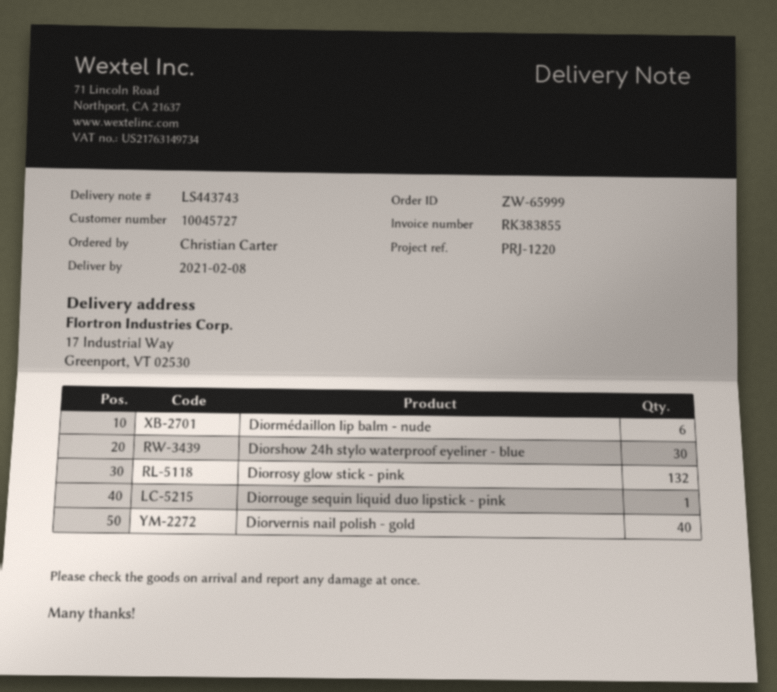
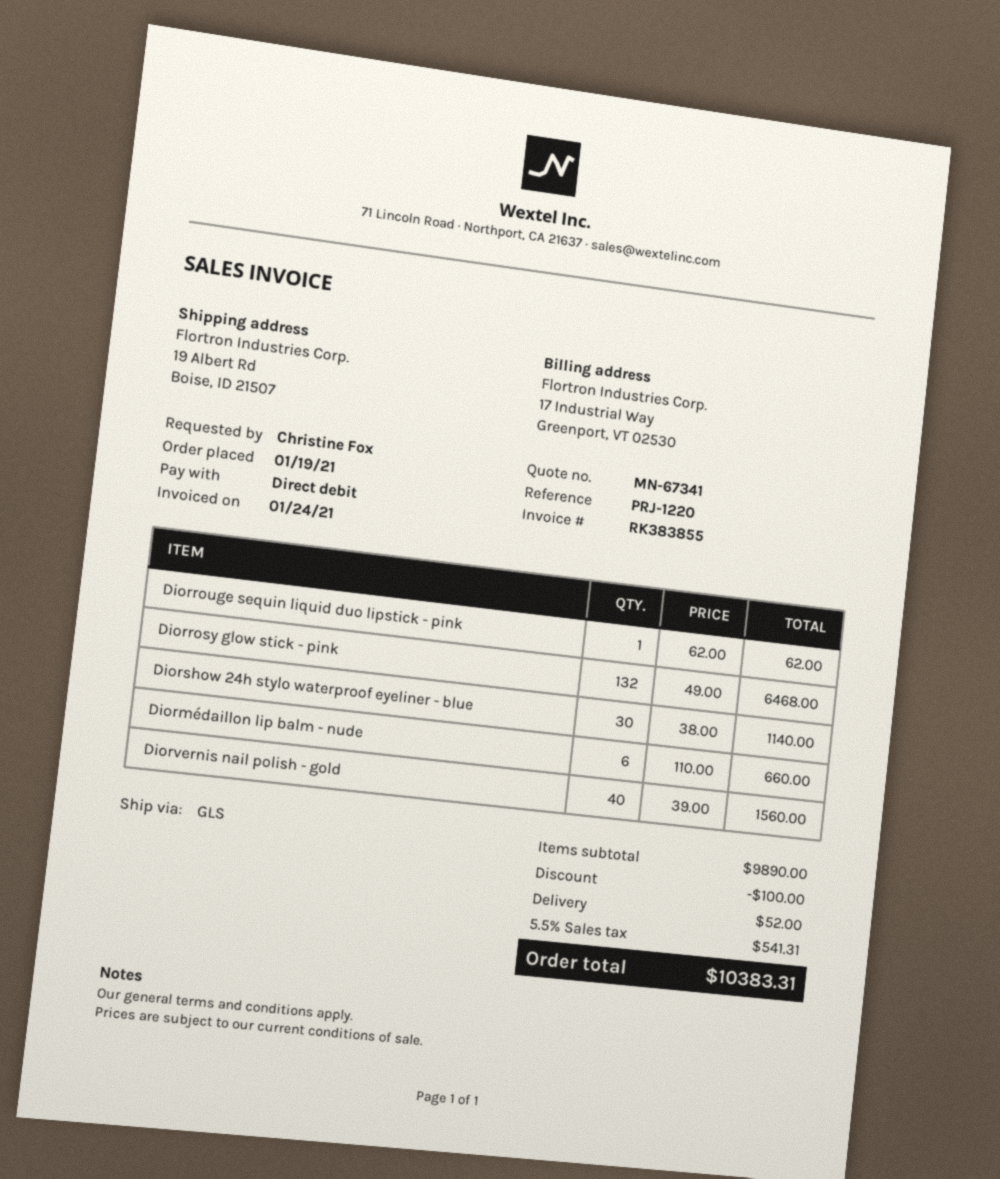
ordered by: Christian Carter -> Christine Fox
ship to: 17 Industrial Way, Greenport, VT 02530 -> 19 Albert Rd, Boise, ID 21507

